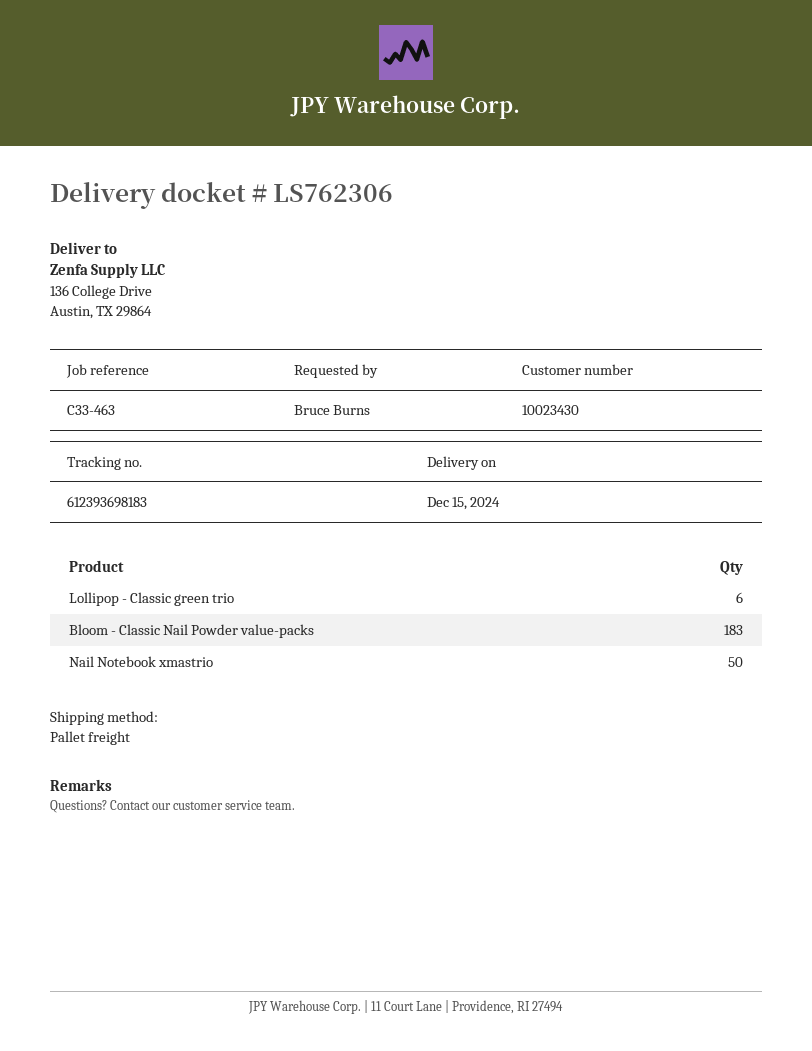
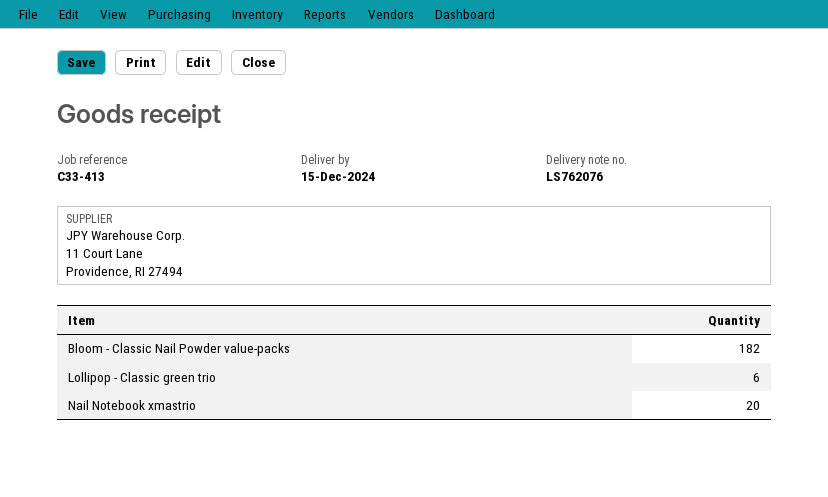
delivery note number: LS762306 -> LS762076
reference: C33-463 -> C33-413
Bloom - Classic Nail Powder value-packs: 183 -> 182
Nail Notebook xmastrio: 50 -> 20

